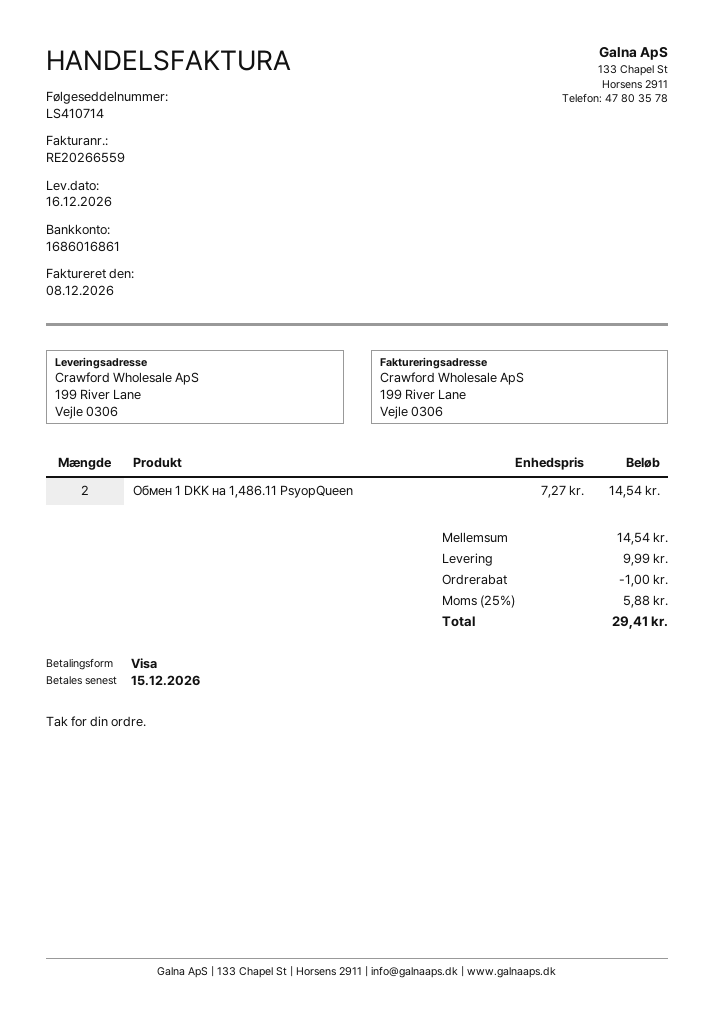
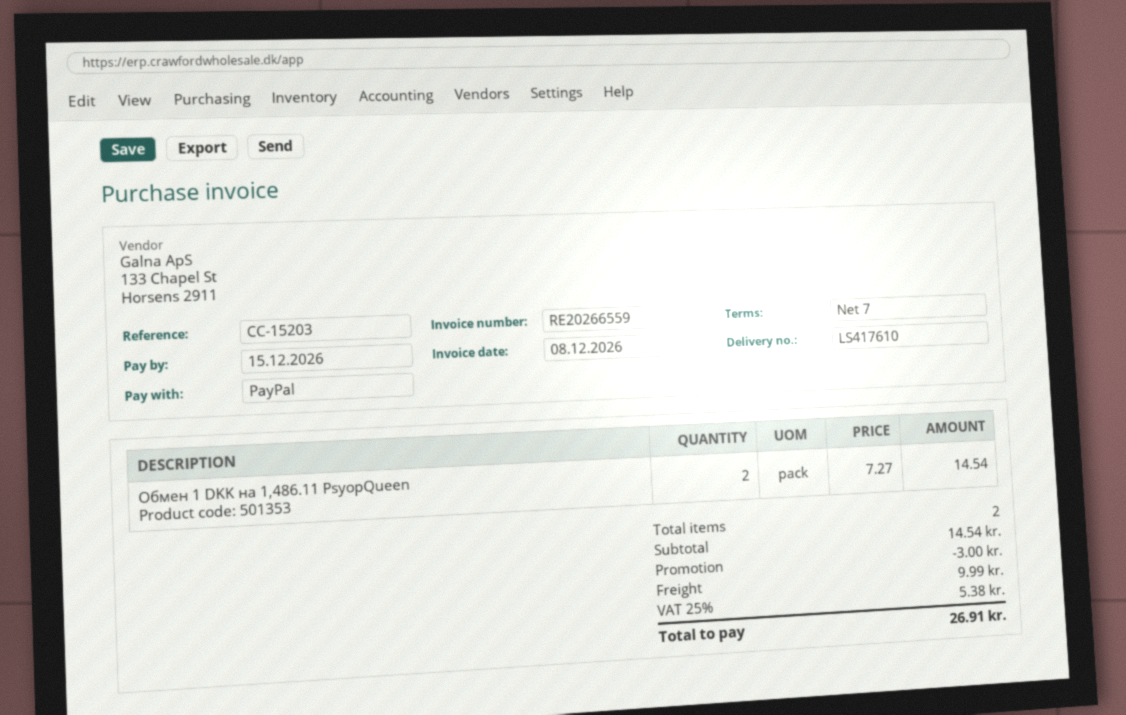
delivery note number: LS410714 -> LS417610
payment method: Visa -> PayPal
discount: 1.00 -> 3.00
tax: 25% = 5.88 -> 25% = 5.38
total: 29.41 -> 26.91

